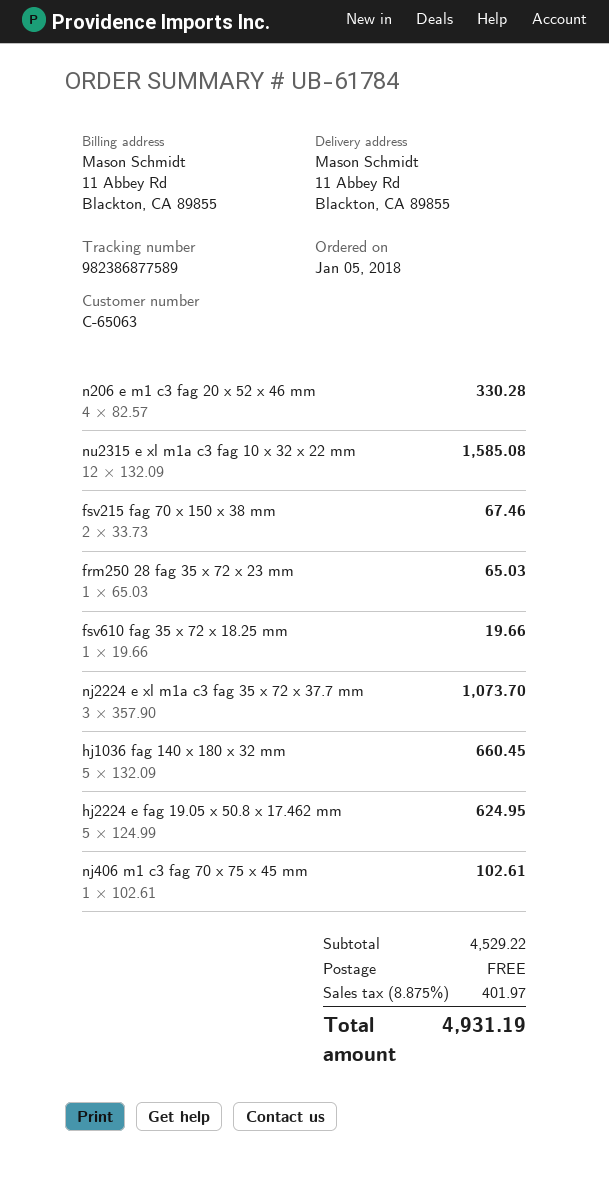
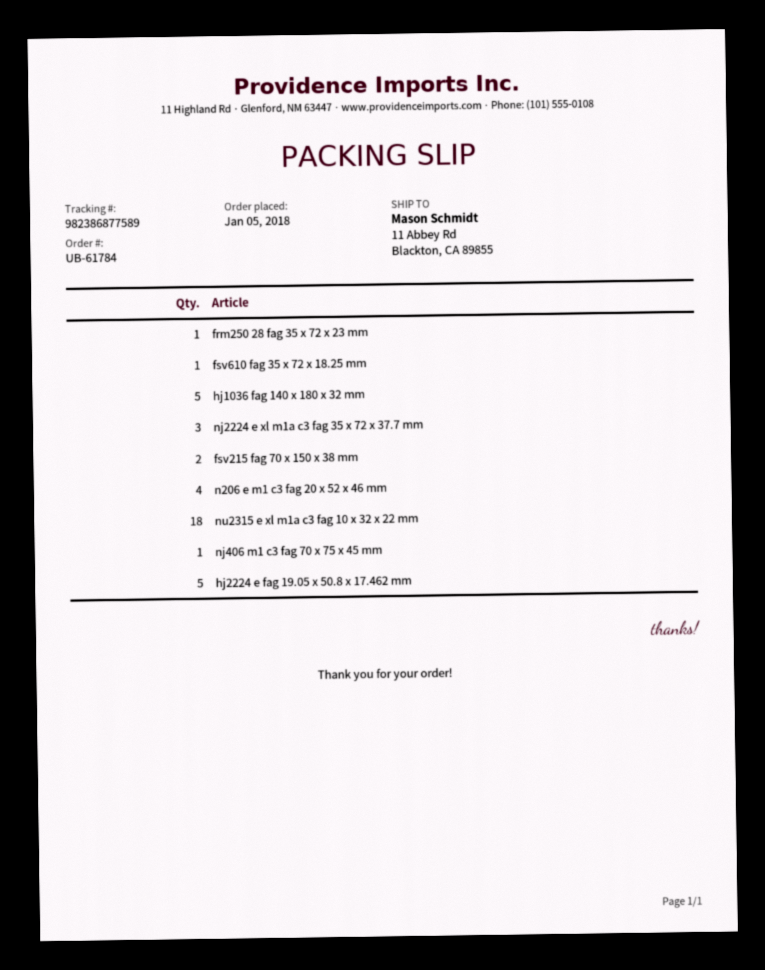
nu2315 e xl m1a c3 fag 10 x 32 x 22 mm: 12 -> 18

